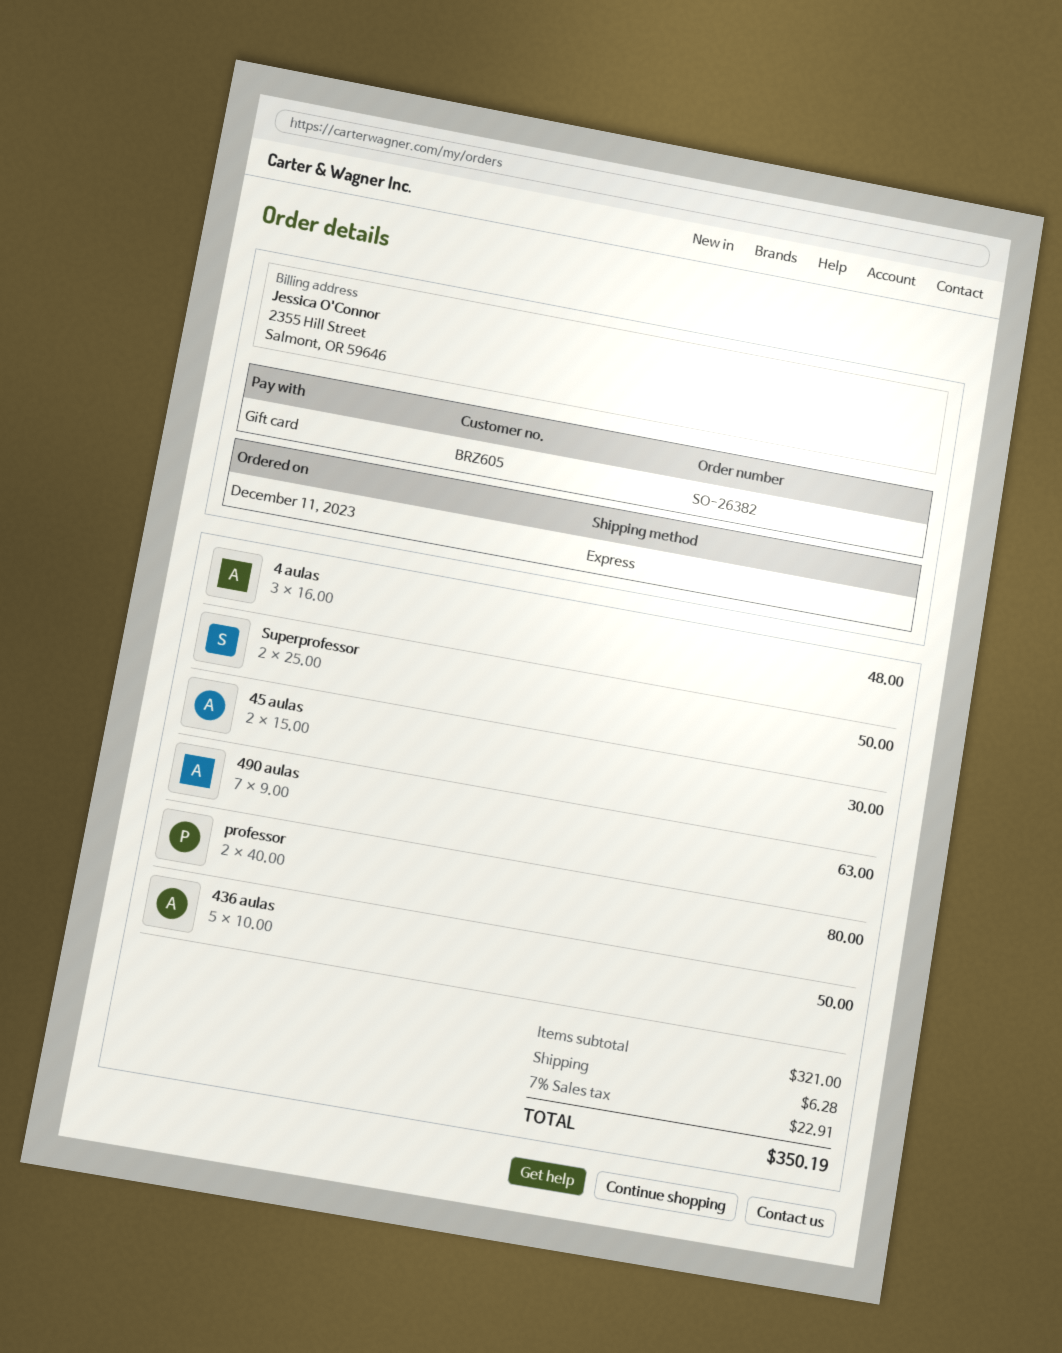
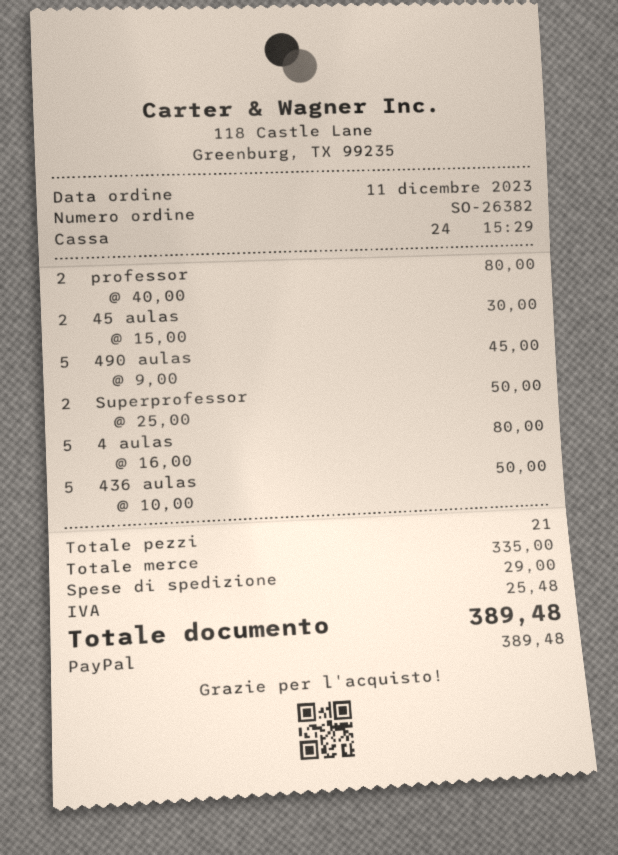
payment method: gift card -> PayPal
4 aulas: 3 x 16.00 = 48.00 -> 5 x 16.00 = 80.00
490 aulas: 7 x 9.00 = 63.00 -> 5 x 9.00 = 45.00
subtotal: 321.00 -> 335.00
shipping: 6.28 -> 29.00
tax: 22.91 -> 25.48
total: 350.19 -> 389.48

